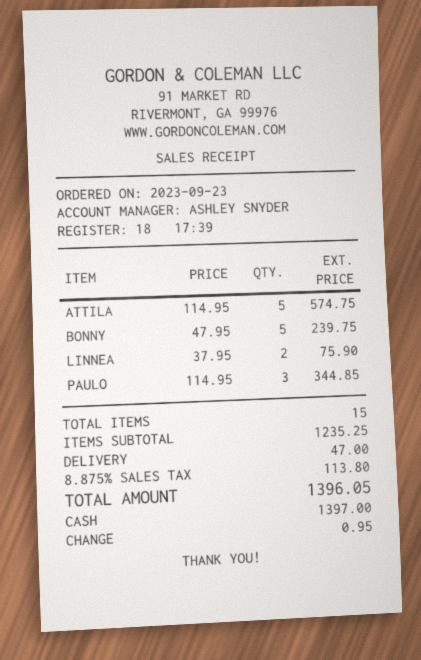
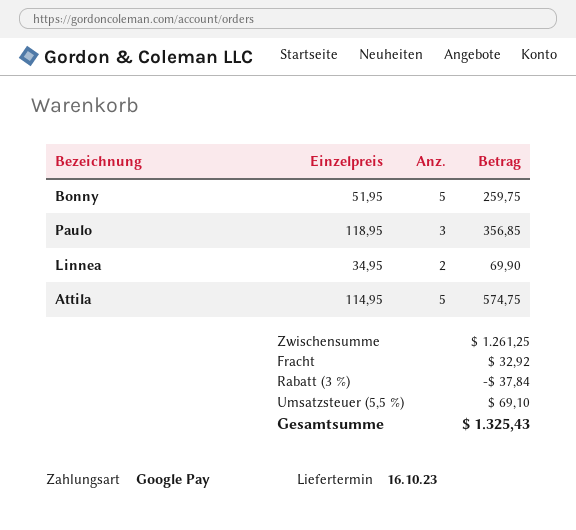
payment method: cash -> Google Pay
BONNY: 5 x 47.95 = 239.75 -> 5 x 51.95 = 259.75
LINNEA: 2 x 37.95 = 75.90 -> 2 x 34.95 = 69.90
PAULO: 3 x 114.95 = 344.85 -> 3 x 118.95 = 356.85
subtotal: 1235.25 -> 1261.25
discount: none -> 3% = 37.84
shipping: 47.00 -> 32.92
tax: 8.875% = 113.80 -> 5.5% = 69.10
total: 1396.05 -> 1325.43

